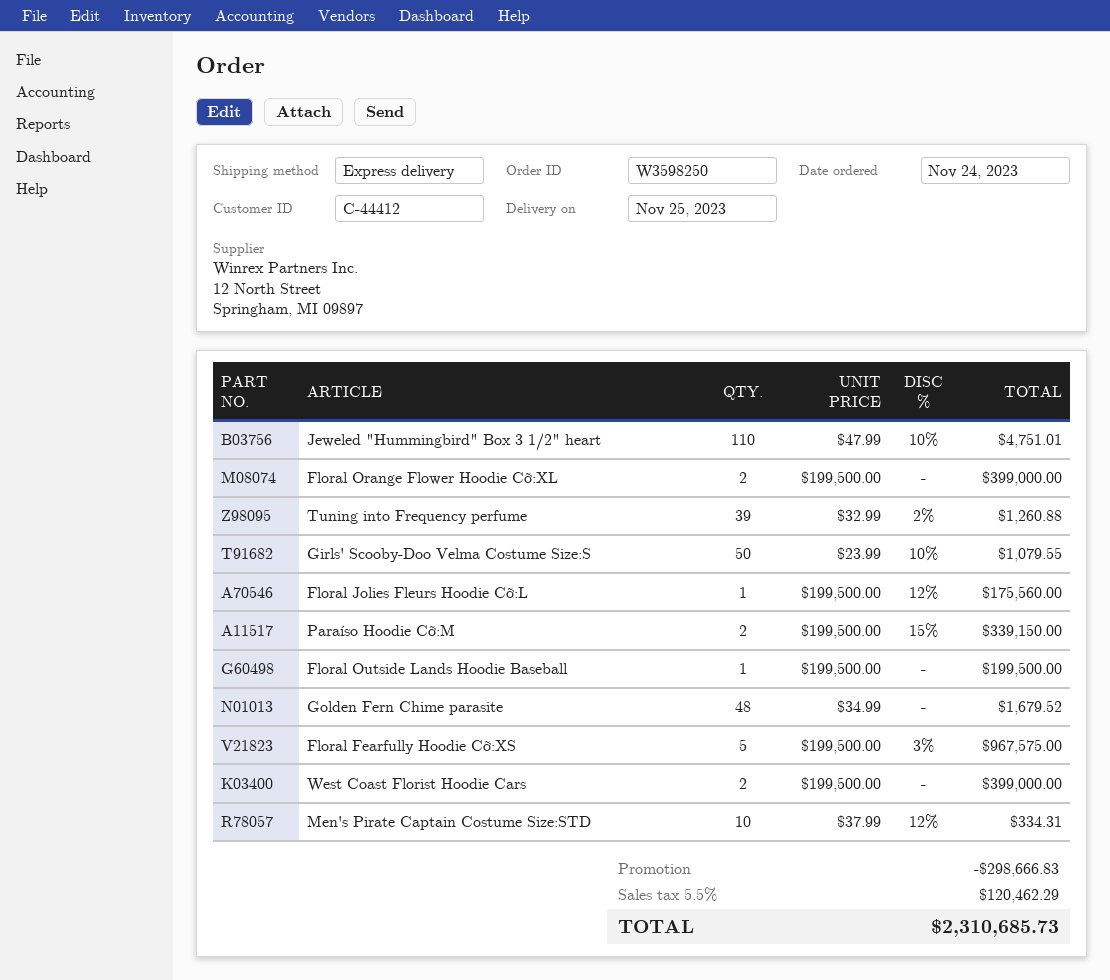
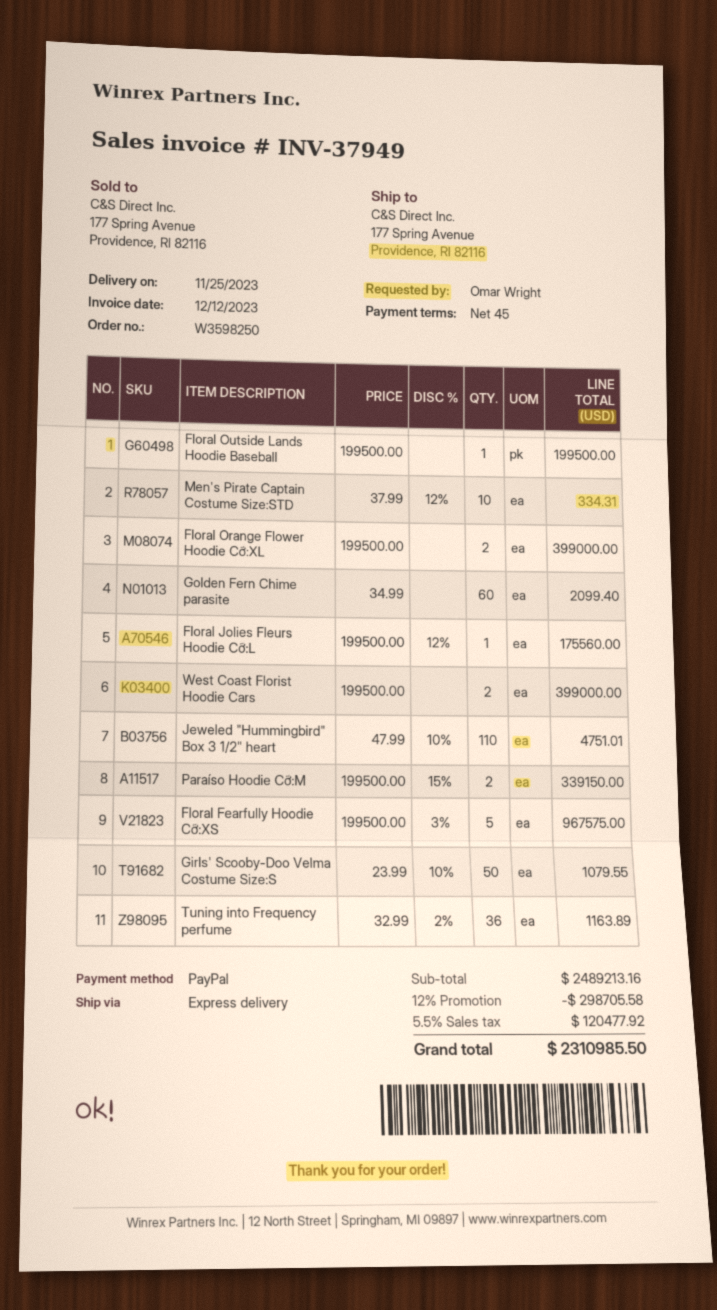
Tuning into Frequency perfume: 39 x 32.99 - 2% = 1260.88 -> 36 x 32.99 - 2% = 1163.89
Golden Fern Chime parasite: 48 x 34.99 = 1679.52 -> 60 x 34.99 = 2099.40
discount: 298666.83 -> 298705.58
tax: 5.5% = 120462.29 -> 5.5% = 120477.92
total: 2310685.73 -> 2310985.50

